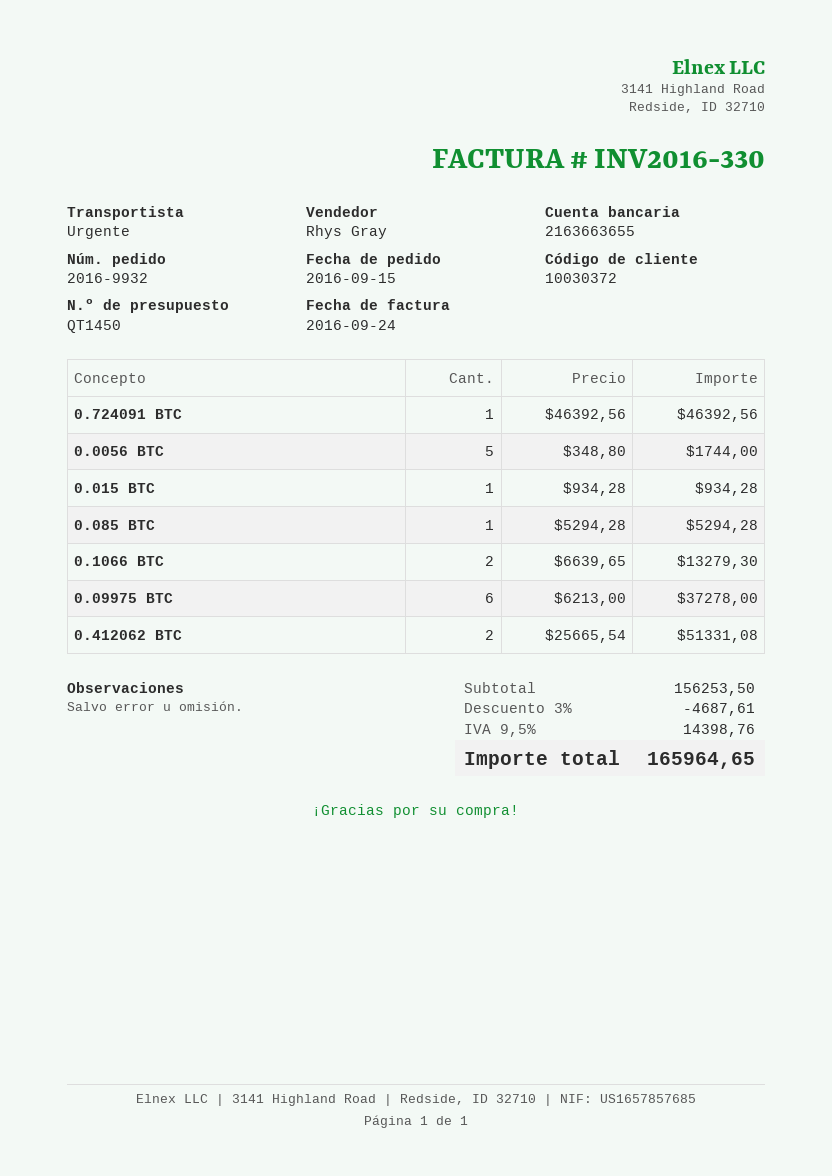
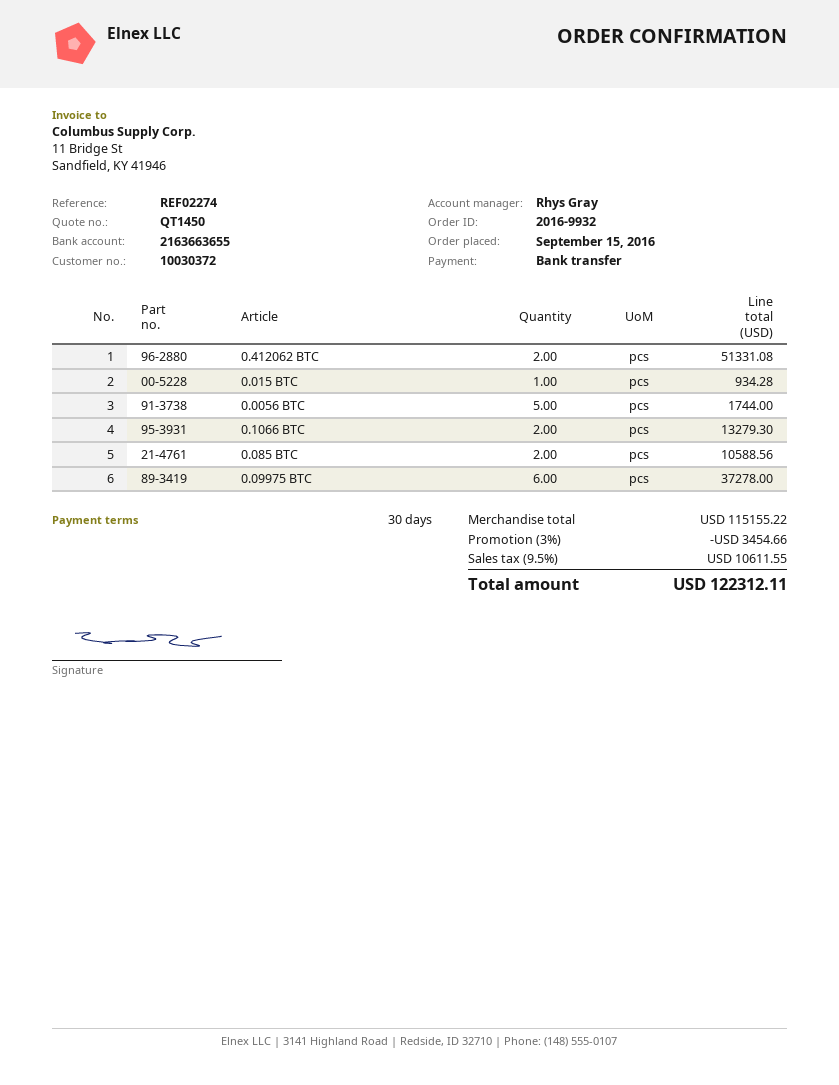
0.724091 BTC: 1 for 46392.56 -> none
0.085 BTC: 1 for 5294.28 -> 2 for 10588.56
subtotal: 156253.50 -> 115155.22
discount: 3% = 4687.61 -> 3% = 3454.66
tax: 9.5% = 14398.76 -> 9.5% = 10611.55
total: 165964.65 -> 122312.11

